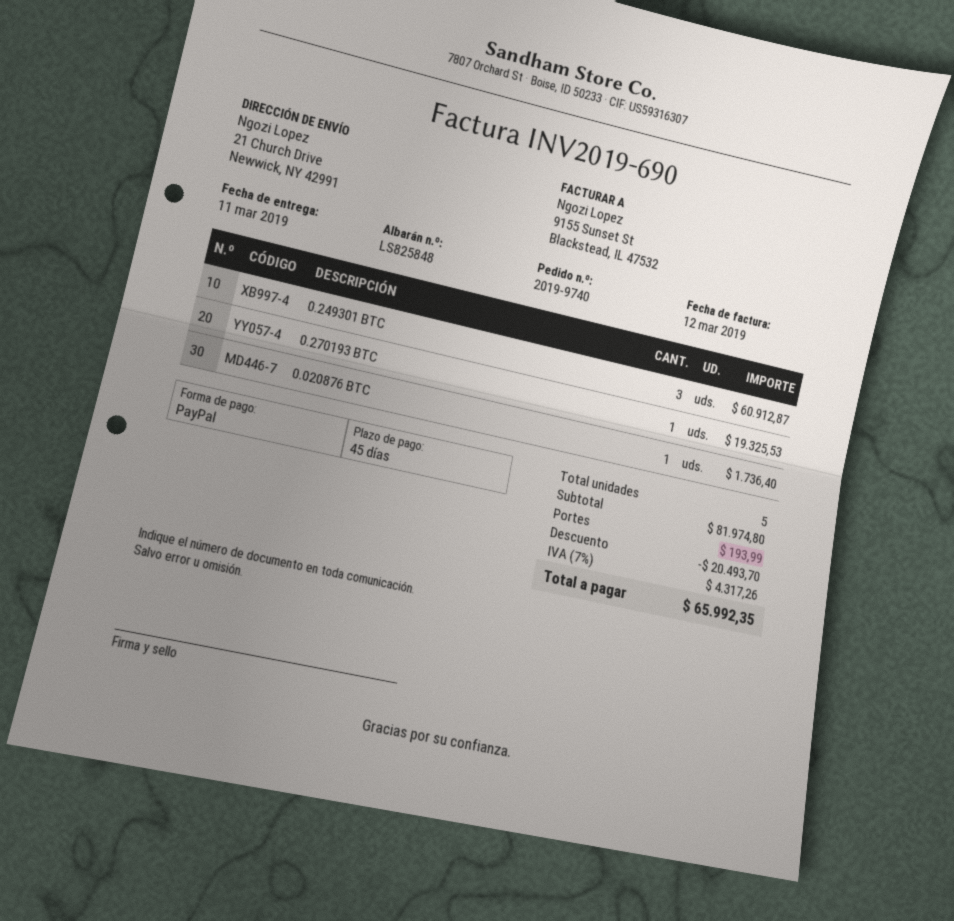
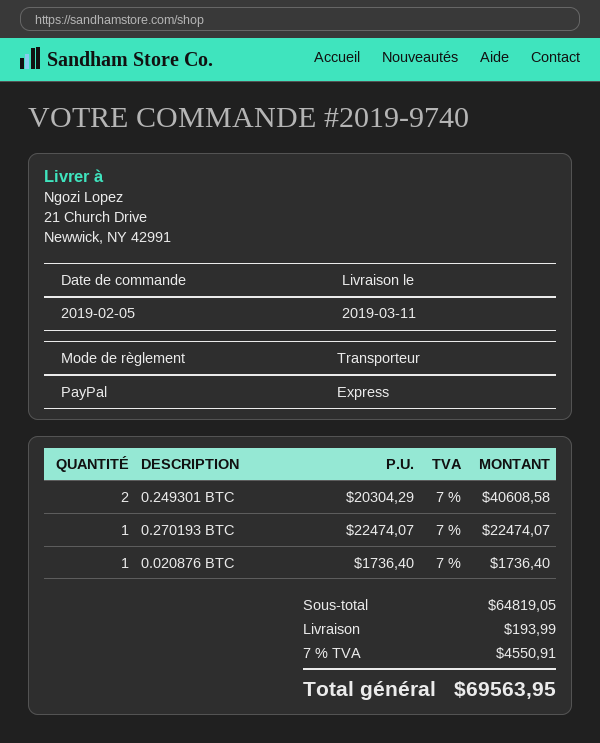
0.249301 BTC: 3 for 60912.87 -> 2 for 40608.58
0.270193 BTC: 1 for 19325.53 -> 1 for 22474.07
subtotal: 81974.80 -> 64819.05
discount: 20493.70 -> none
tax: 7% = 4317.26 -> 7% = 4550.91
total: 65992.35 -> 69563.95

